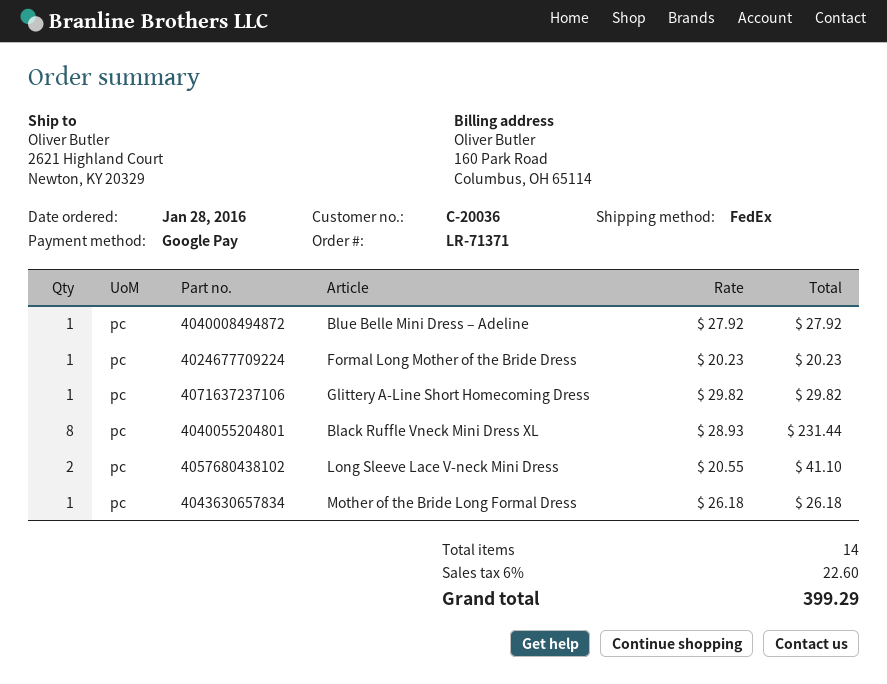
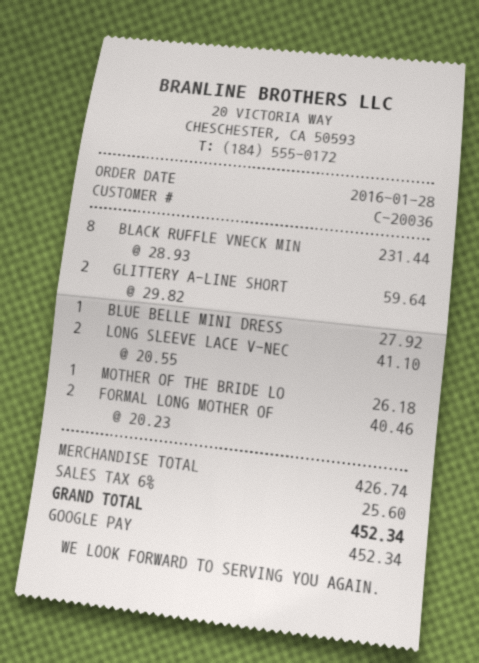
Formal Long Mother of the Bride Dress: 1 x 20.23 = 20.23 -> 2 x 20.23 = 40.46
Glittery A-Line Short Homecoming Dress: 1 x 29.82 = 29.82 -> 2 x 29.82 = 59.64
tax: 6% = 22.60 -> 6% = 25.60
total: 399.29 -> 452.34

